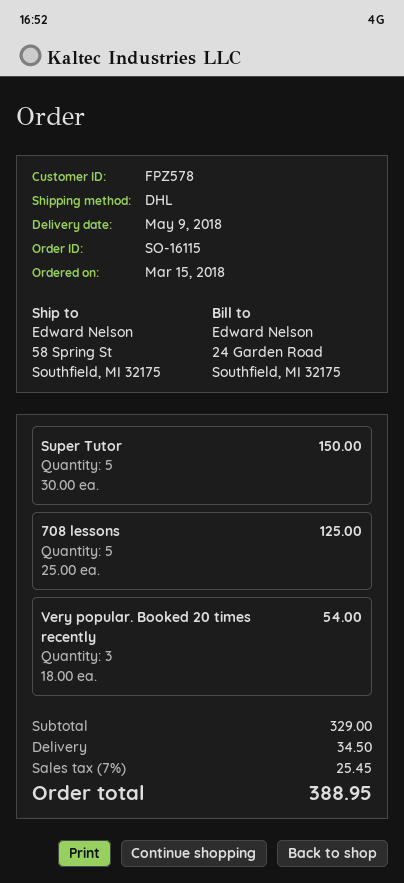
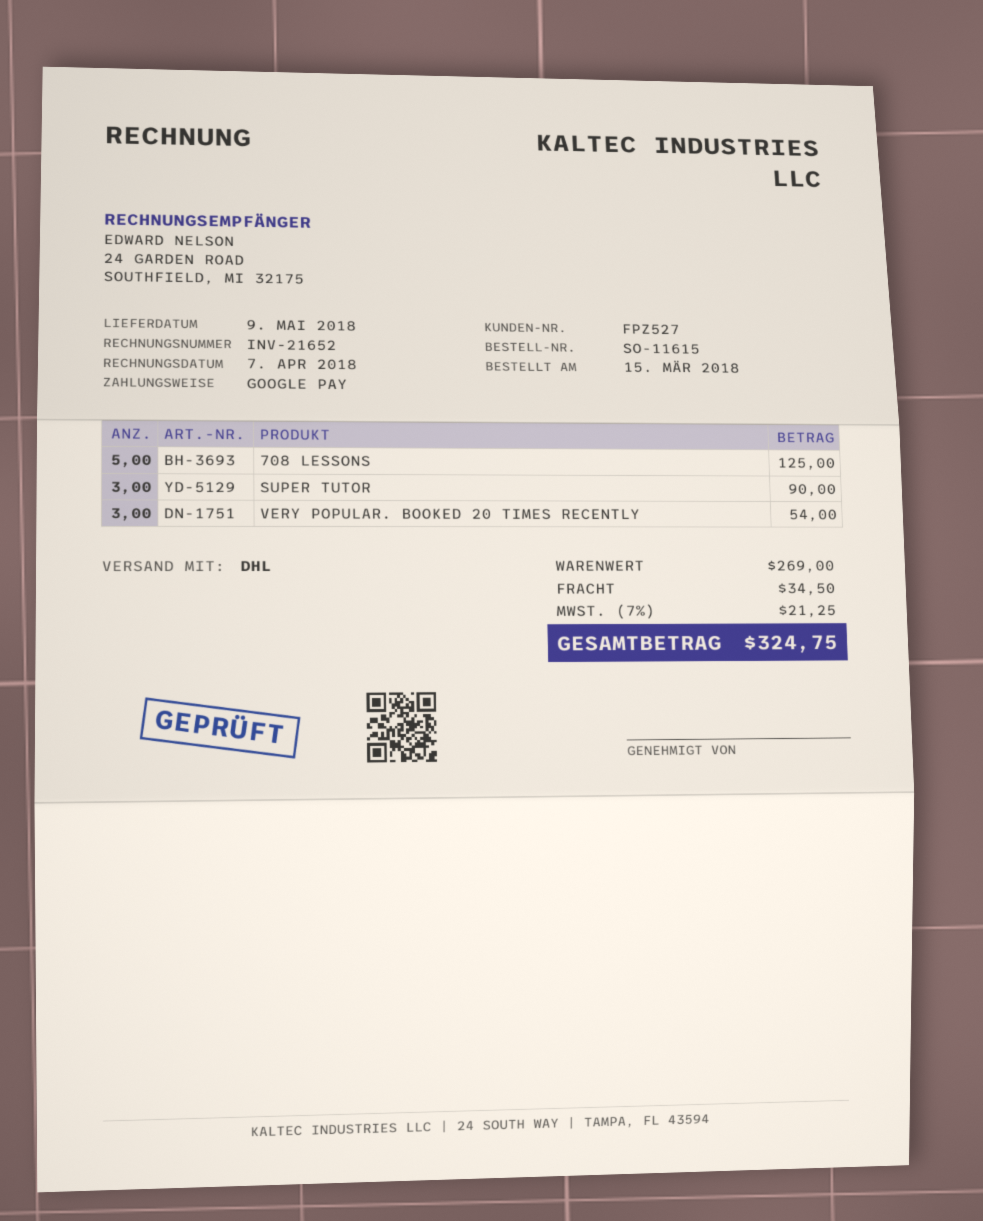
order number: SO-16115 -> SO-11615
customer number: FPZ578 -> FPZ527
Super Tutor: 5 for 150.00 -> 3 for 90.00
subtotal: 329.00 -> 269.00
tax: 7% = 25.45 -> 7% = 21.25
total: 388.95 -> 324.75

